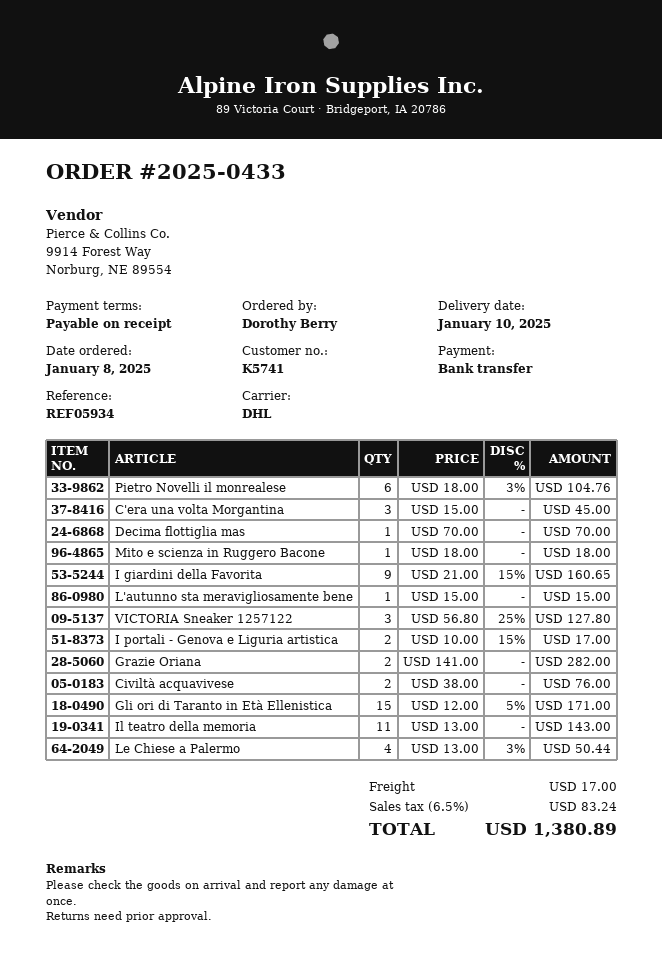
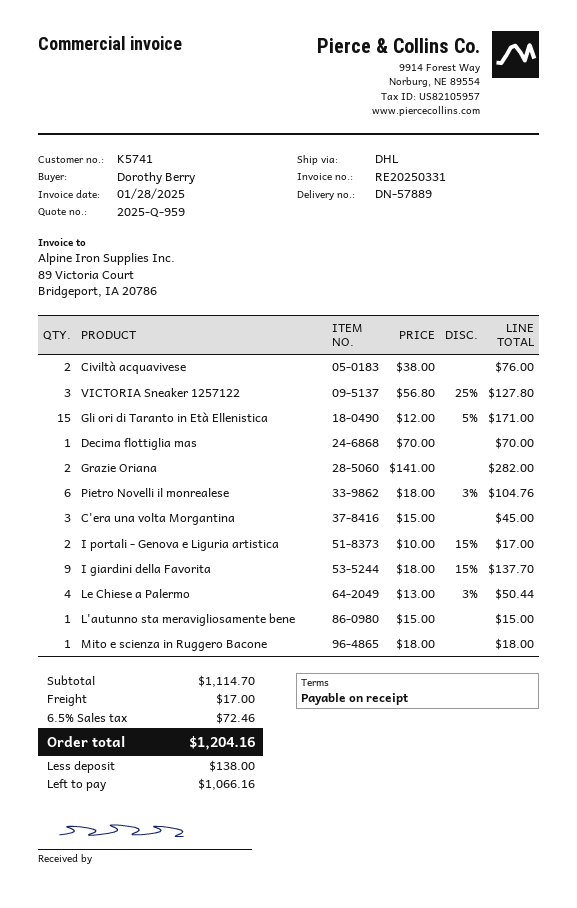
I giardini della Favorita: 9 x 21.00 - 15% = 160.65 -> 9 x 18.00 - 15% = 137.70
Il teatro della memoria: 11 x 13.00 = 143.00 -> none
tax: 6.5% = 83.24 -> 6.5% = 72.46
total: 1380.89 -> 1204.16

